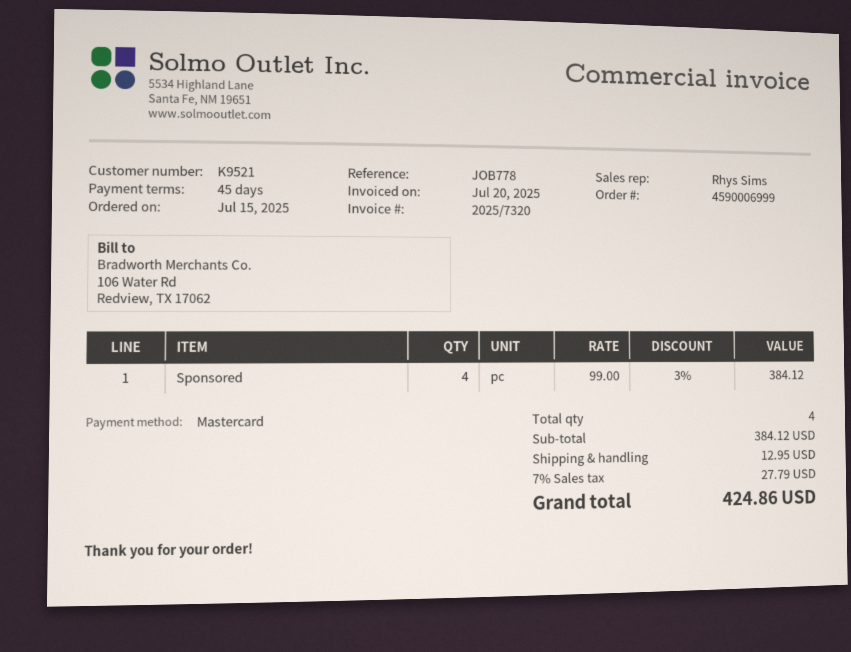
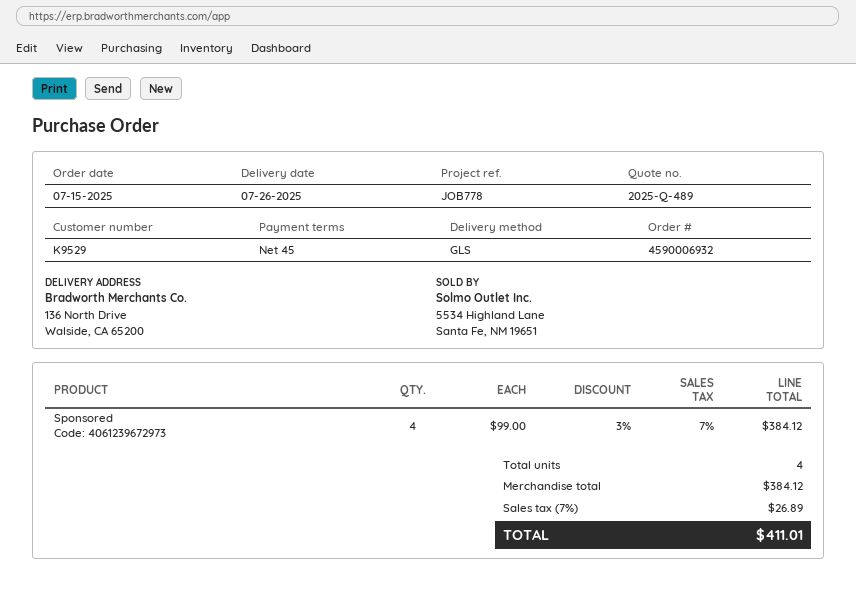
order number: 4590006999 -> 4590006932
customer number: K9521 -> K9529
shipping: 12.95 -> none
tax: 7% = 27.79 -> 7% = 26.89
total: 424.86 -> 411.01

